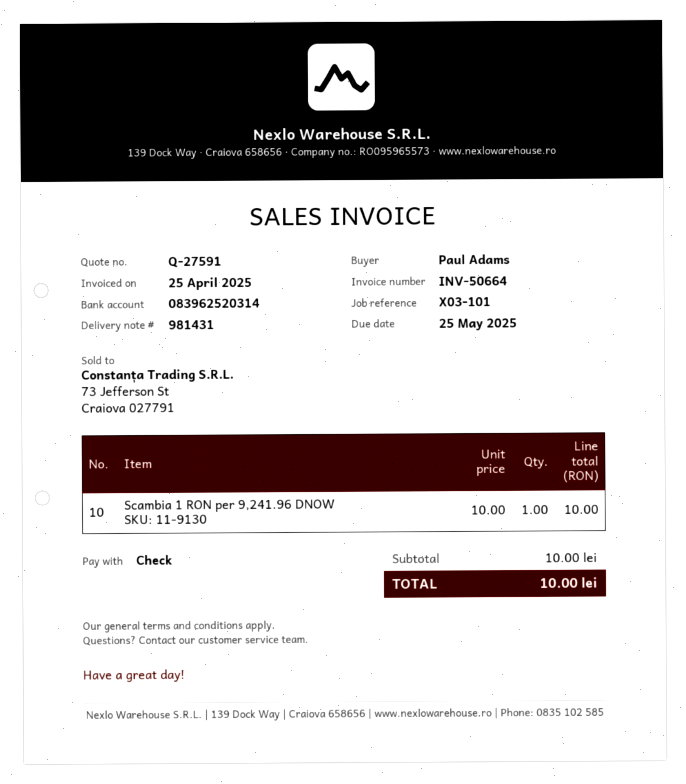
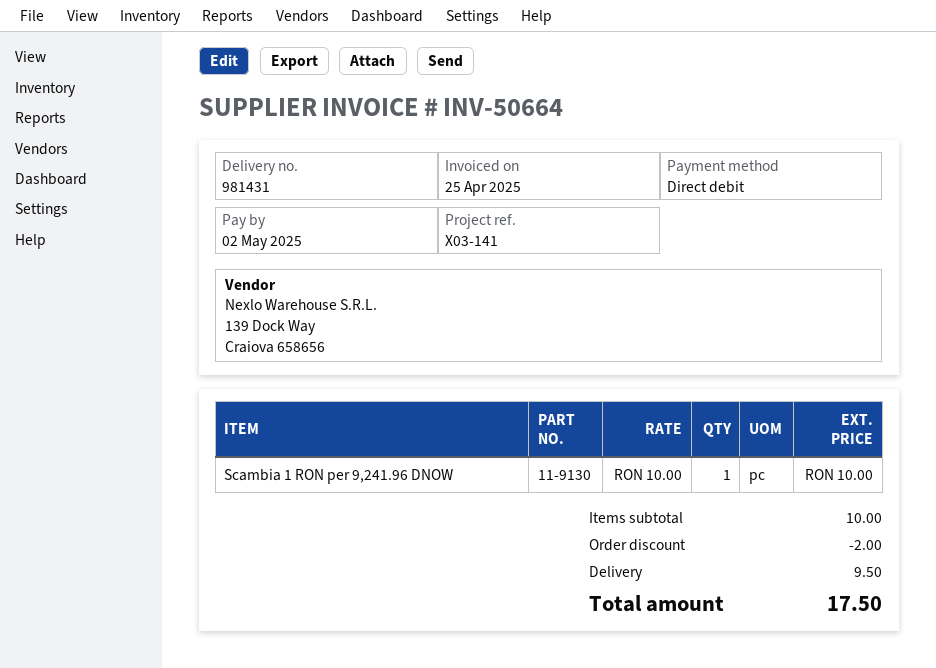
due date: 2025-05-25 -> 2025-05-02
reference: X03-101 -> X03-141
payment method: cheque -> direct debit
discount: none -> 2.00
shipping: none -> 9.50
total: 10.00 -> 17.50

